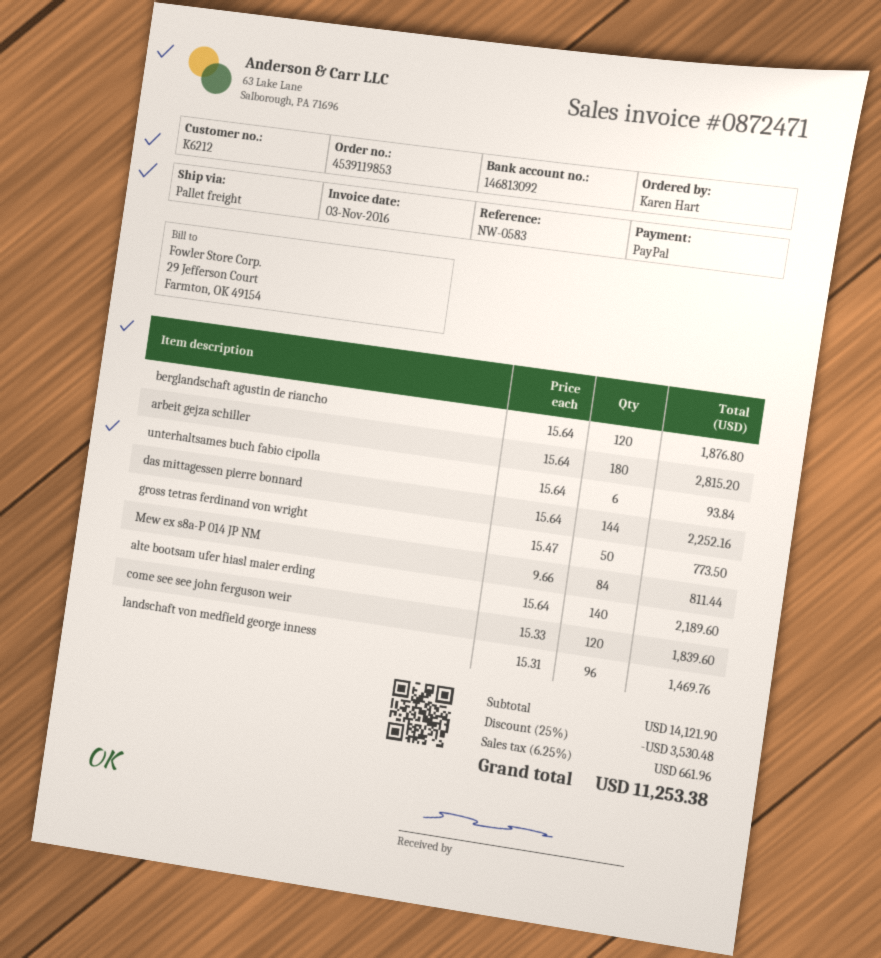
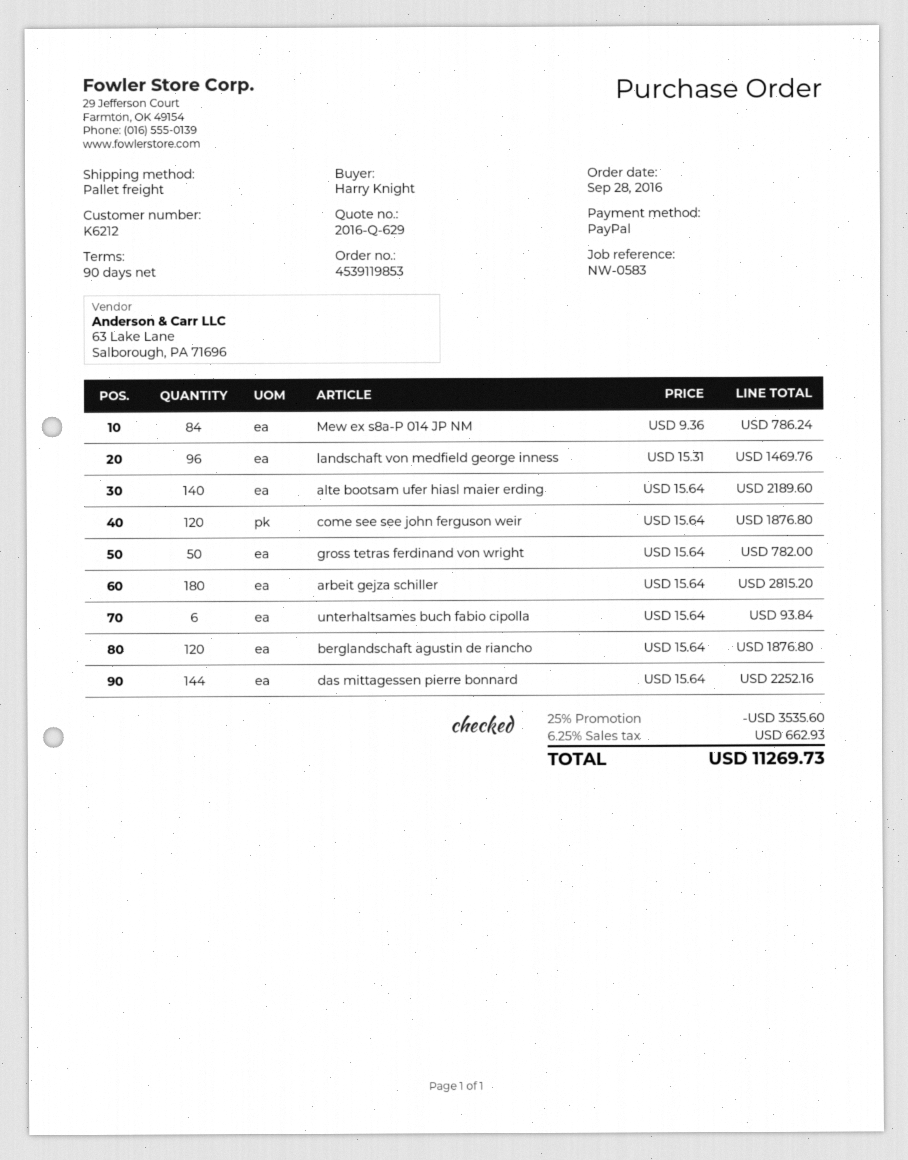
ordered by: Karen Hart -> Harry Knight
gross tetras ferdinand von wright: 50 x 15.47 = 773.50 -> 50 x 15.64 = 782.00
Mew ex s8a-P 014 JP NM: 84 x 9.66 = 811.44 -> 84 x 9.36 = 786.24
come see see john ferguson weir: 120 x 15.33 = 1839.60 -> 120 x 15.64 = 1876.80
discount: 25% = 3530.48 -> 25% = 3535.60
tax: 6.25% = 661.96 -> 6.25% = 662.93
total: 11253.38 -> 11269.73

